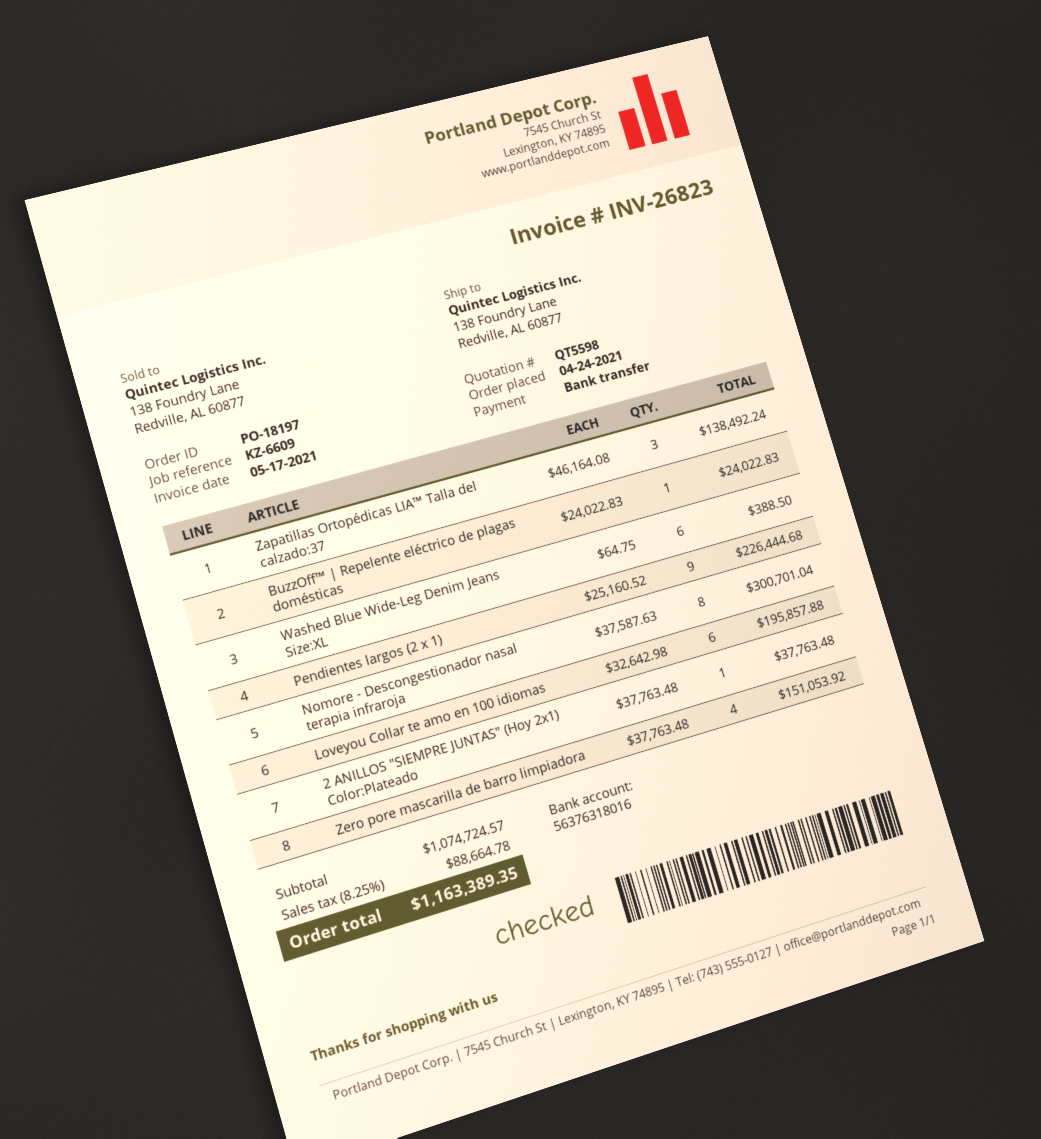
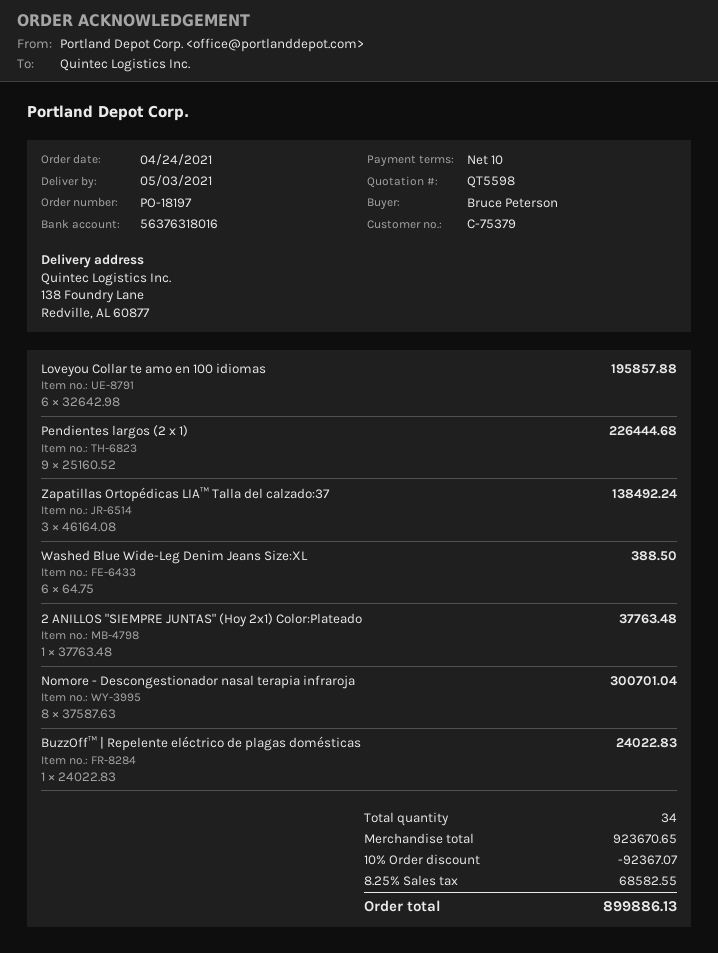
Zero pore mascarilla de barro limpiadora: 4 x 37763.48 = 151053.92 -> none
subtotal: 1074724.57 -> 923670.65
discount: none -> 10% = 92367.07
tax: 8.25% = 88664.78 -> 8.25% = 68582.55
total: 1163389.35 -> 899886.13

